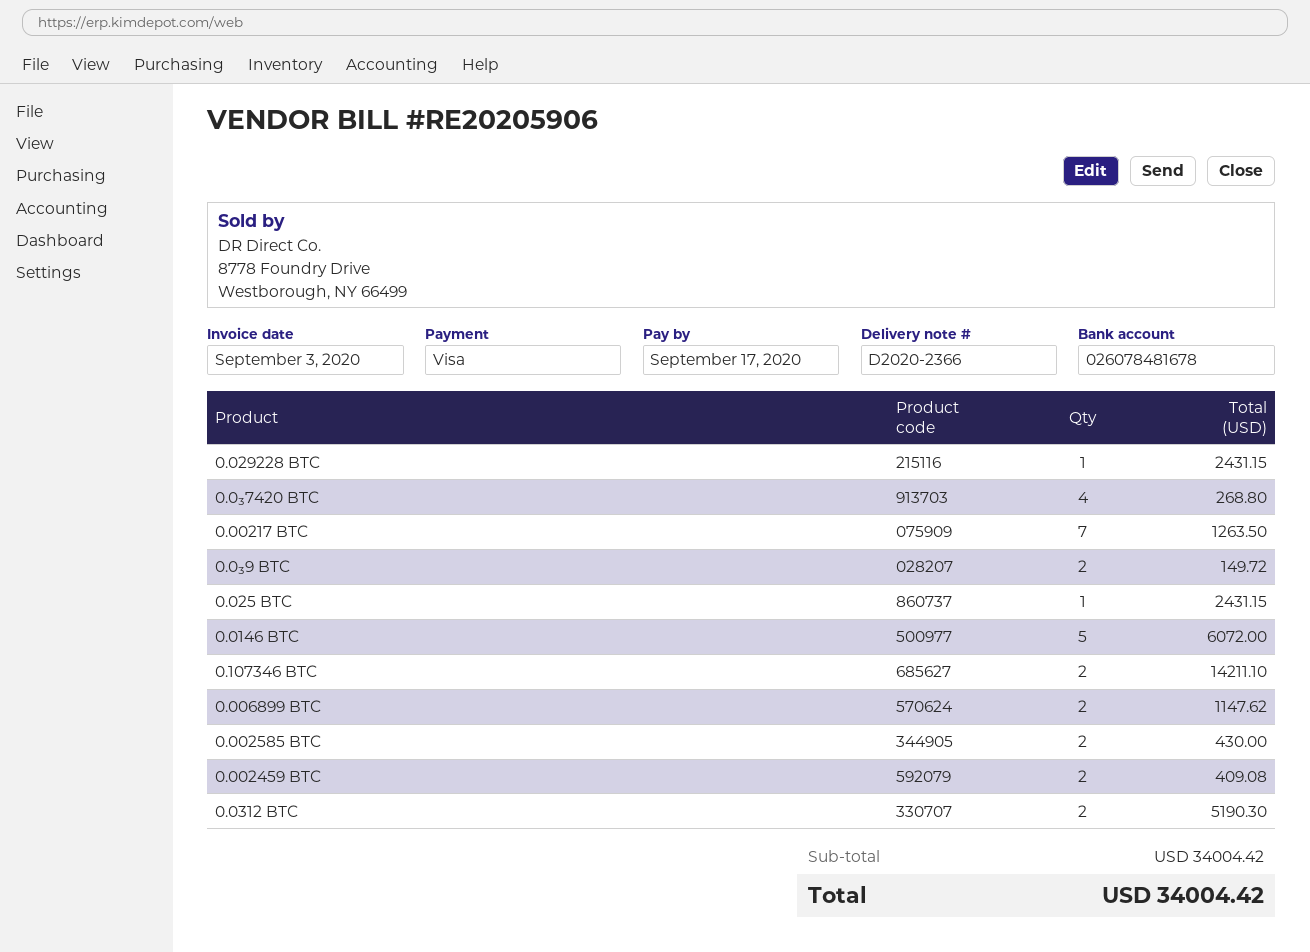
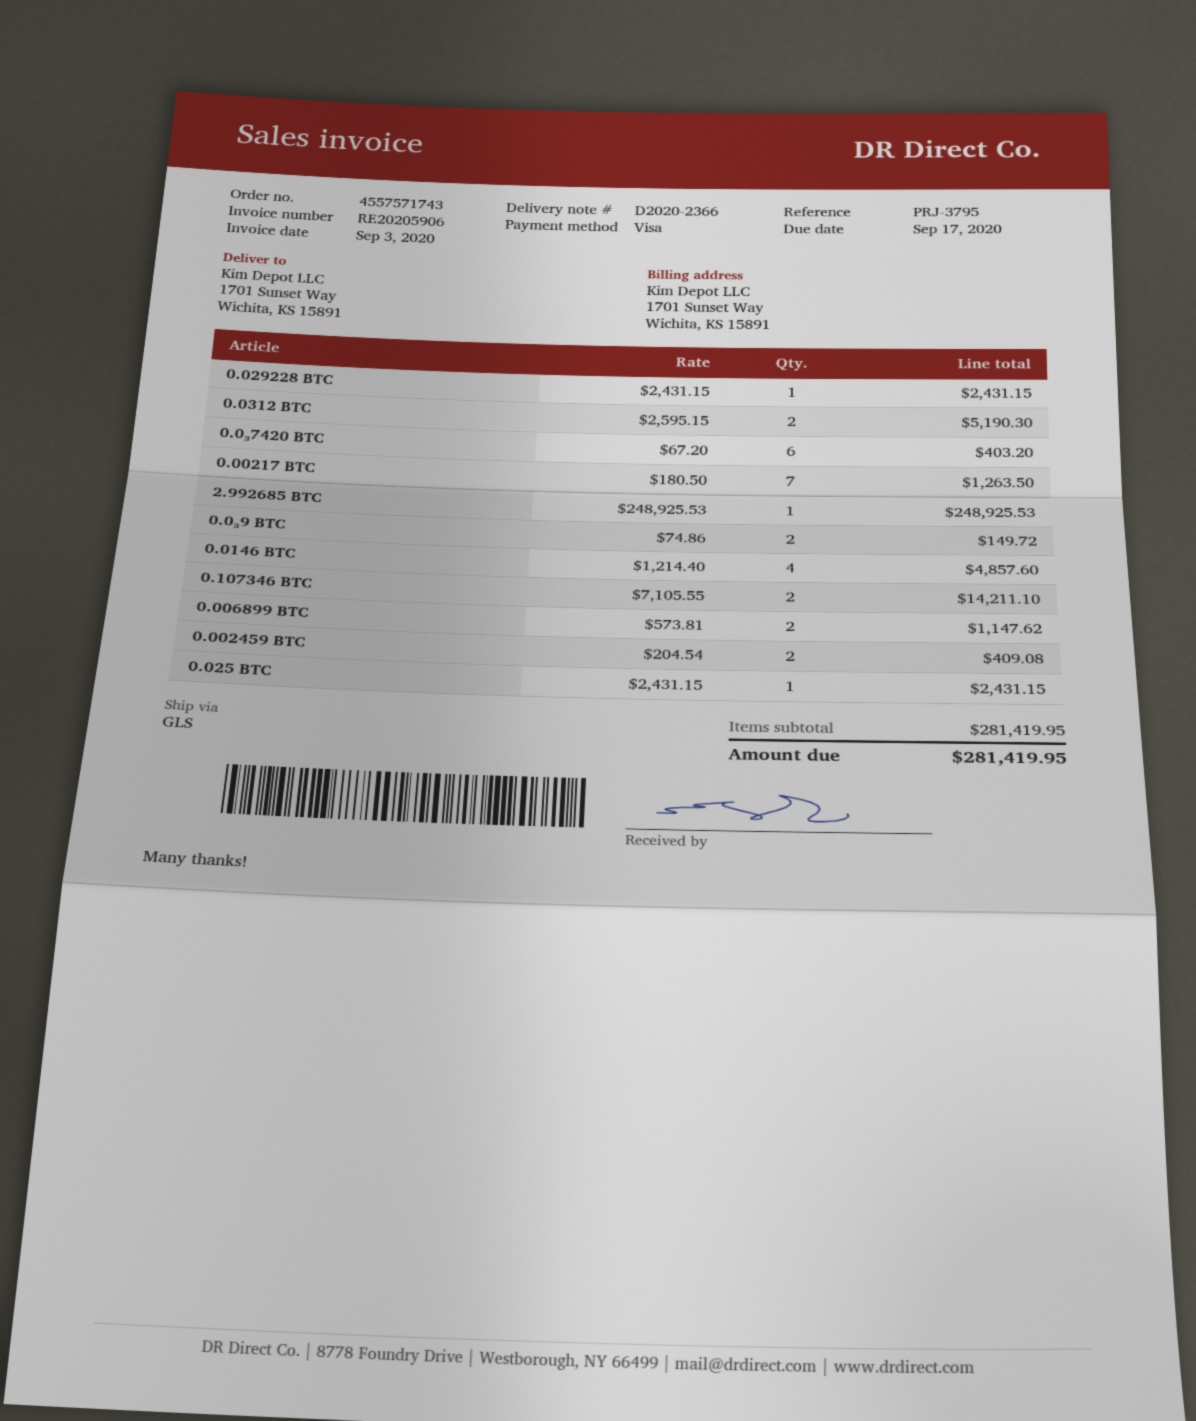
0.0₃7420 BTC: 4 for 268.80 -> 6 for 403.20
0.0146 BTC: 5 for 6072.00 -> 4 for 4857.60
0.002585 BTC: 2 for 430.00 -> none
2.992685 BTC: none -> 1 for 248925.53
subtotal: 34004.42 -> 281419.95
total: 34004.42 -> 281419.95

